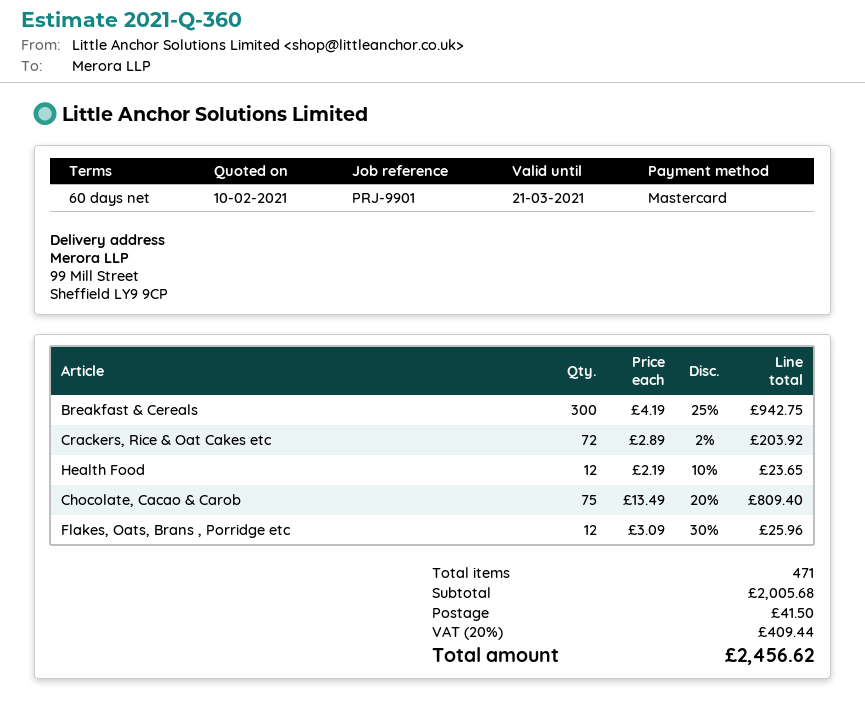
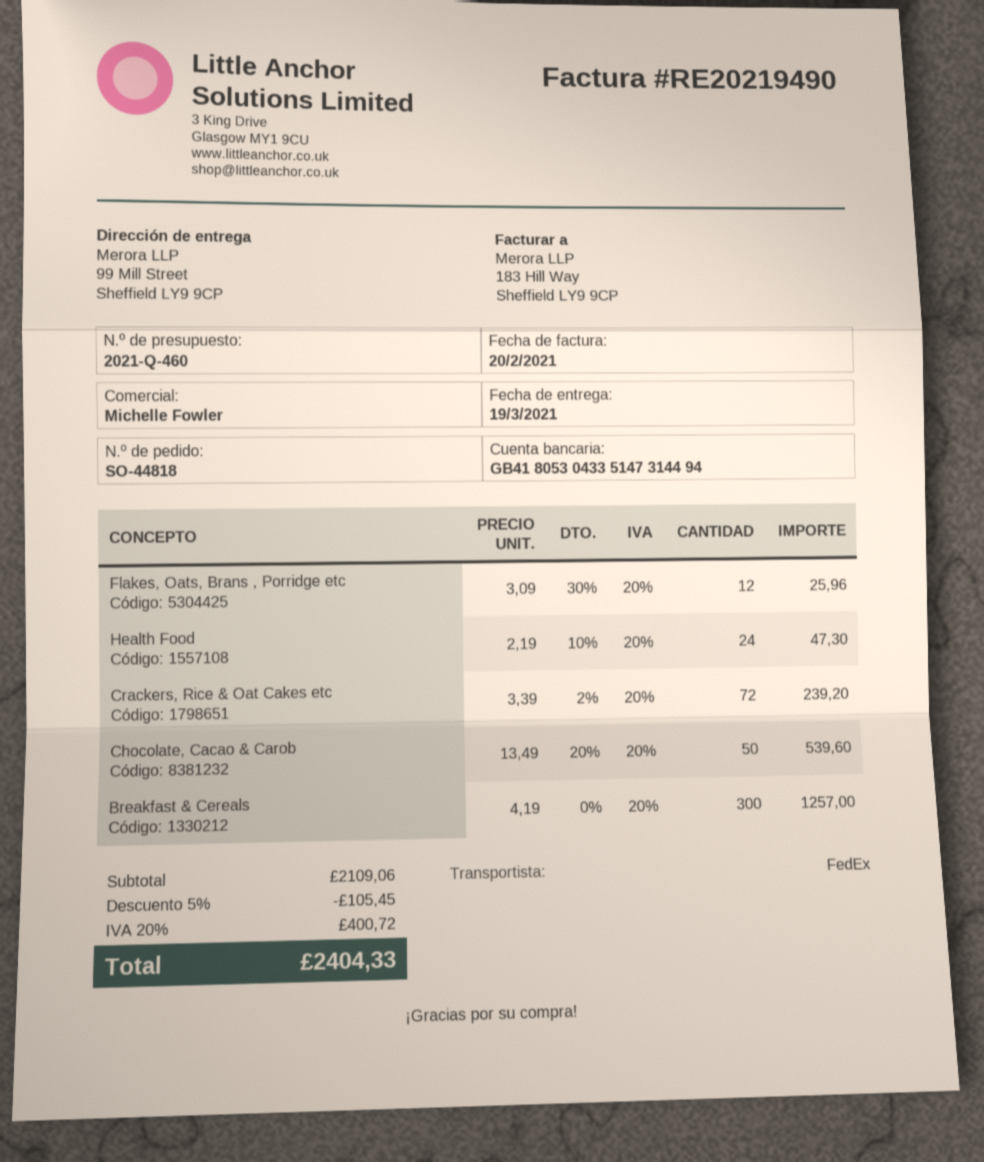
quote number: 2021-Q-360 -> 2021-Q-460
Breakfast & Cereals: 300 x 4.19 - 25% = 942.75 -> 300 x 4.19 = 1257.00
Crackers, Rice & Oat Cakes etc: 72 x 2.89 - 2% = 203.92 -> 72 x 3.39 - 2% = 239.20
Health Food: 12 x 2.19 - 10% = 23.65 -> 24 x 2.19 - 10% = 47.30
Chocolate, Cacao & Carob: 75 x 13.49 - 20% = 809.40 -> 50 x 13.49 - 20% = 539.60
subtotal: 2005.68 -> 2109.06
discount: none -> 5% = 105.45
shipping: 41.50 -> none
tax: 20% = 409.44 -> 20% = 400.72
total: 2456.62 -> 2404.33

